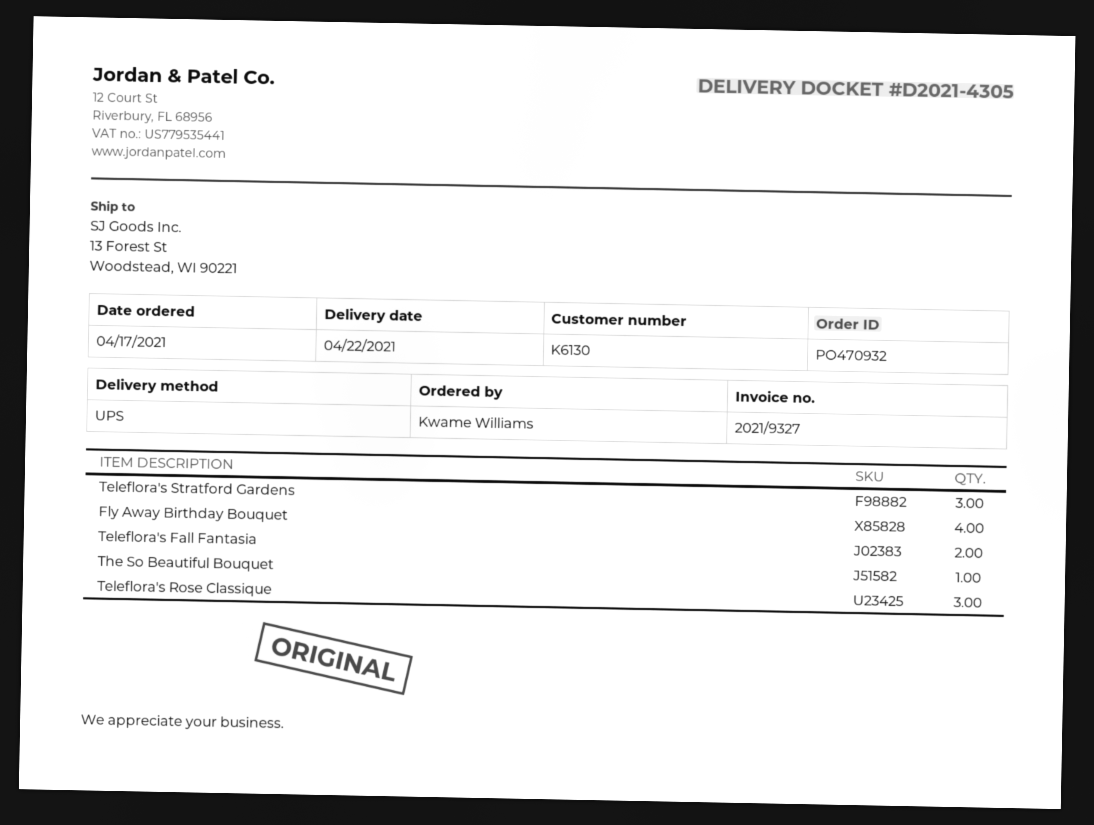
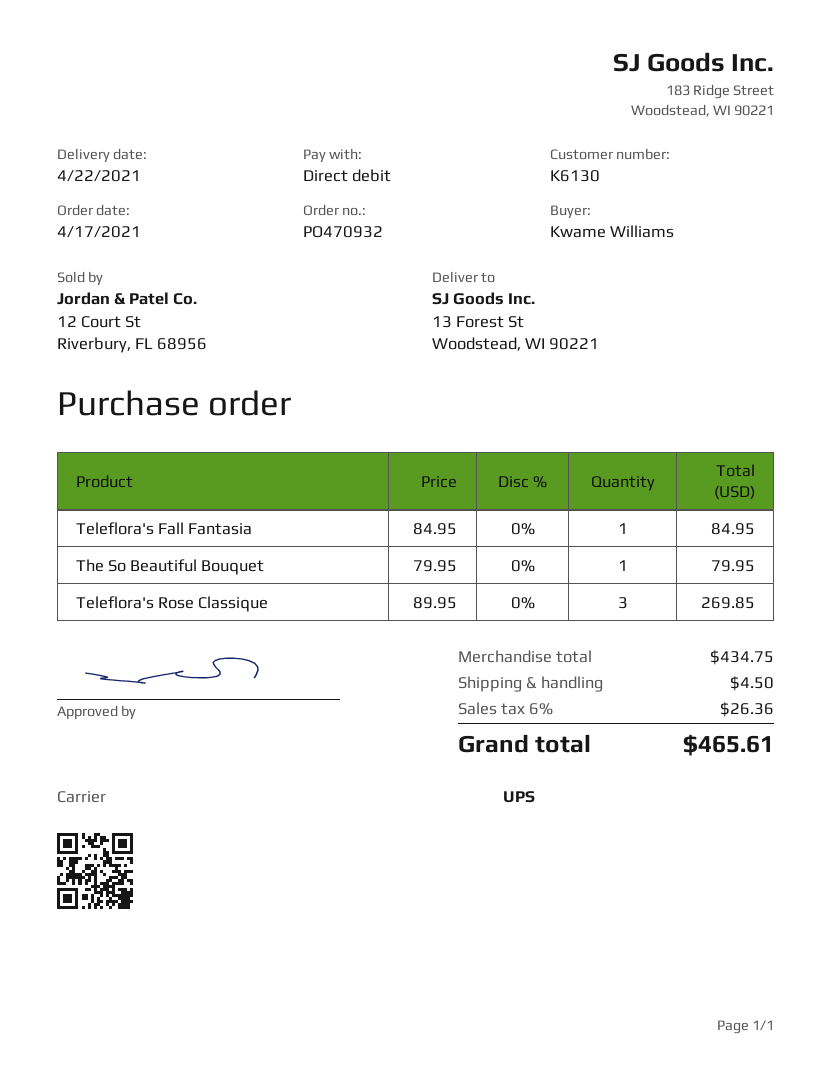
Teleflora's Stratford Gardens: 3 -> none
Fly Away Birthday Bouquet: 4 -> none
Teleflora's Fall Fantasia: 2 -> 1

